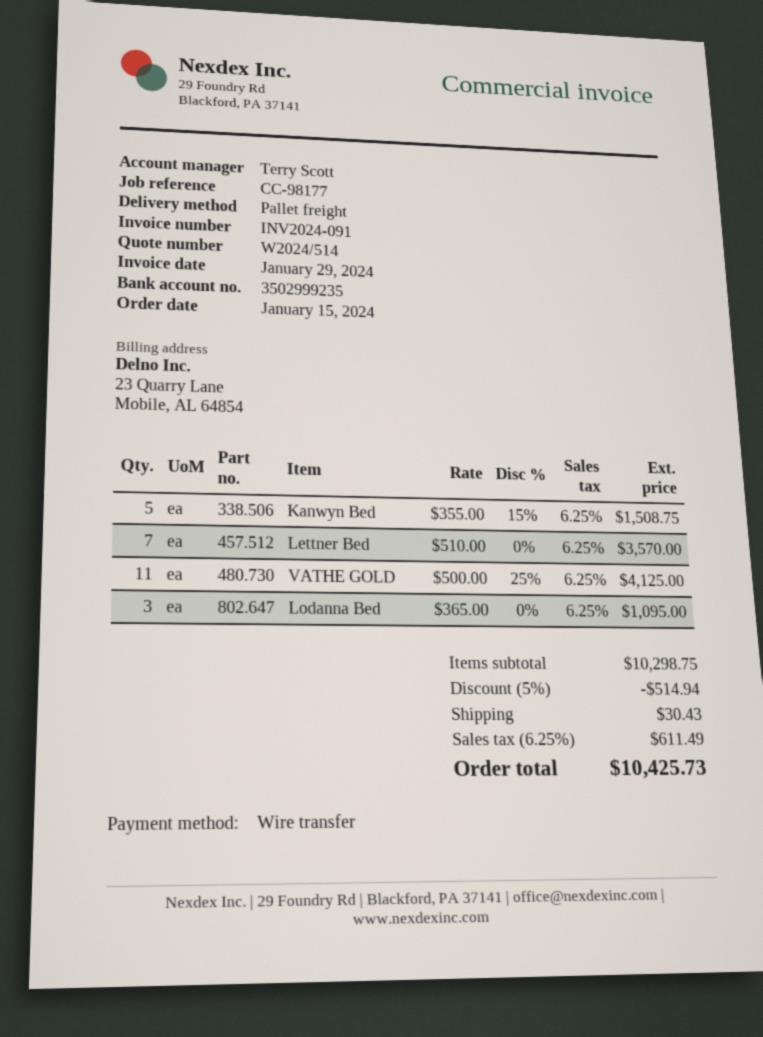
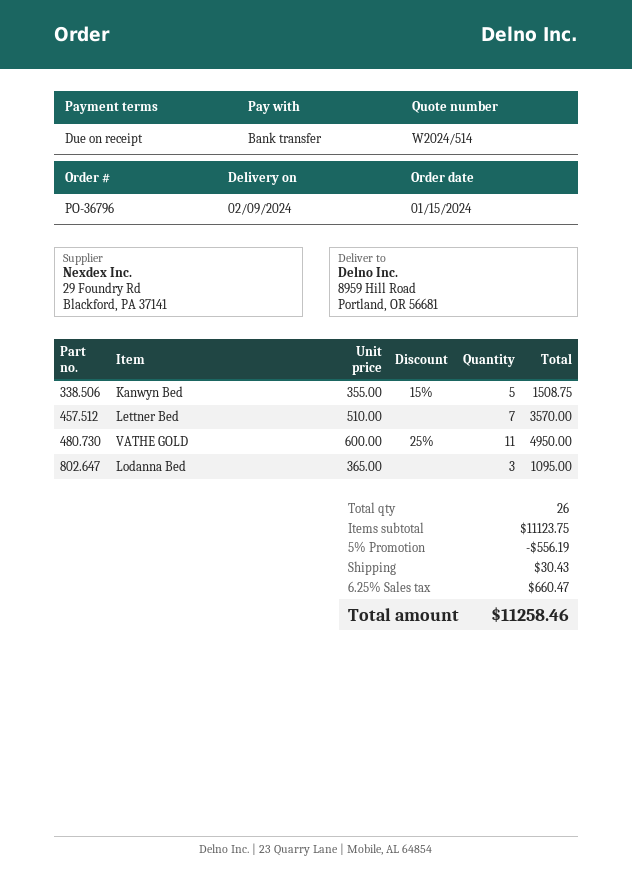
VATHE GOLD: 11 x 500.00 - 25% = 4125.00 -> 11 x 600.00 - 25% = 4950.00
subtotal: 10298.75 -> 11123.75
discount: 5% = 514.94 -> 5% = 556.19
tax: 6.25% = 611.49 -> 6.25% = 660.47
total: 10425.73 -> 11258.46

